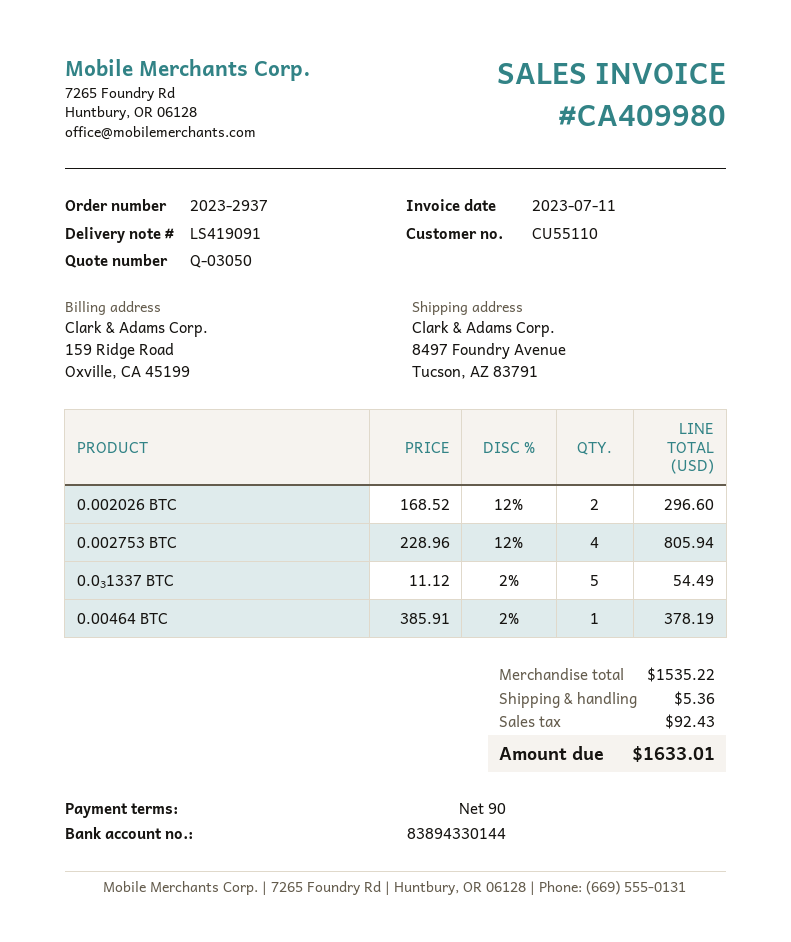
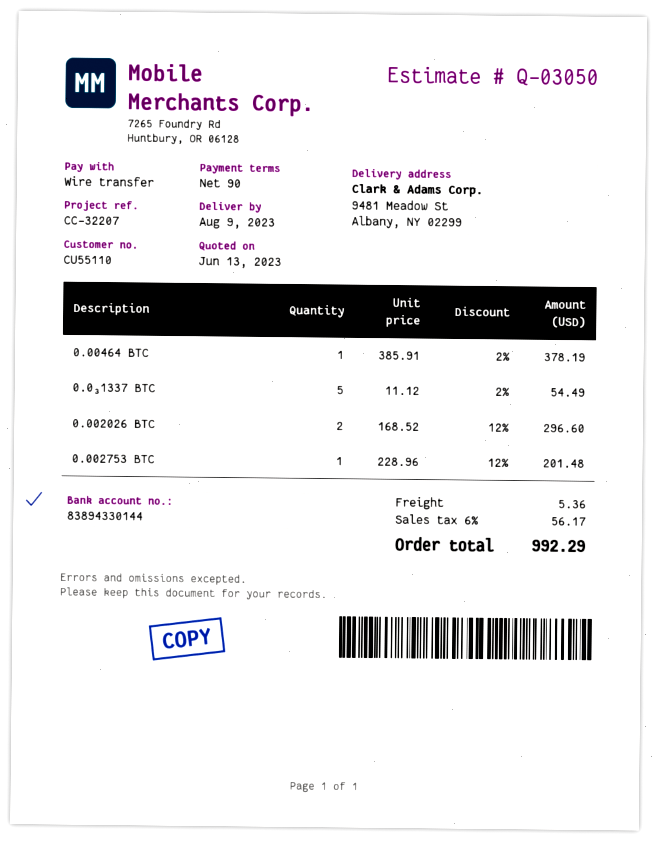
ship to: 8497 Foundry Avenue, Tucson, AZ 83791 -> 9481 Meadow St, Albany, NY 02299
0.002753 BTC: 4 x 228.96 - 12% = 805.94 -> 1 x 228.96 - 12% = 201.48
tax: 92.43 -> 56.17
total: 1633.01 -> 992.29

